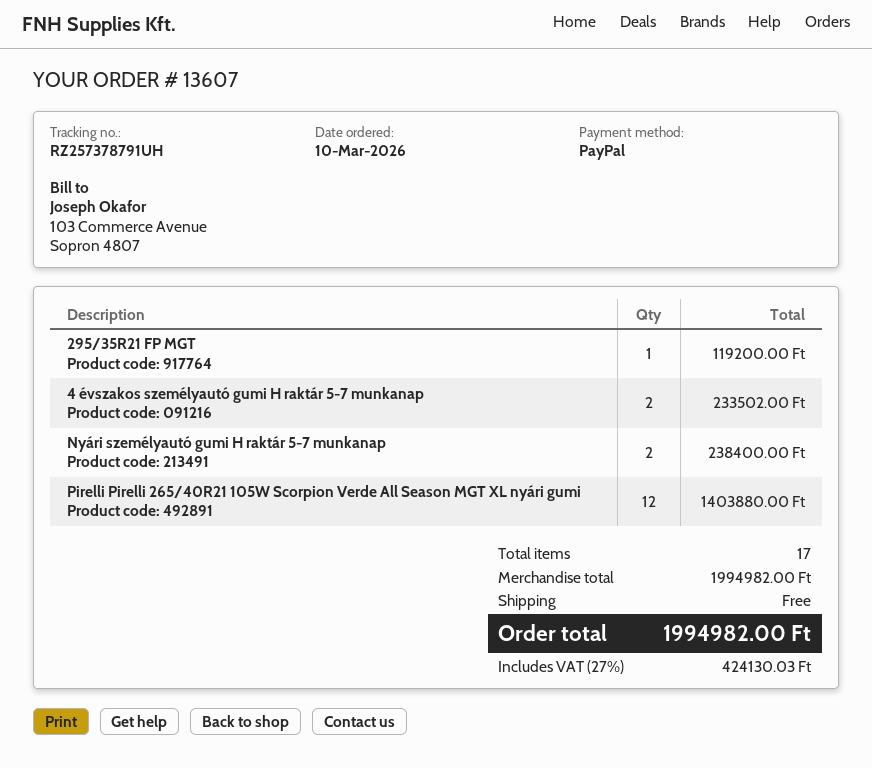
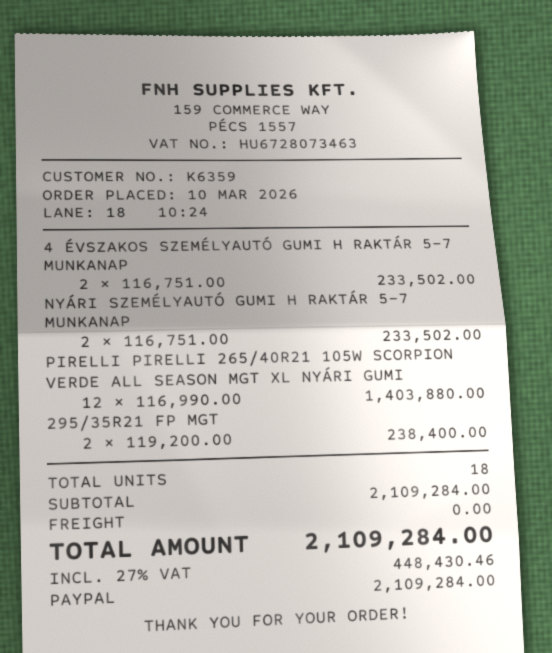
295/35R21 FP MGT: 1 for 119200.00 -> 2 for 238400.00
Nyári személyautó gumi H raktár 5-7 munkanap: 2 for 238400.00 -> 2 for 233502.00
total quantity: 17 -> 18
subtotal: 1994982.00 -> 2109284.00
tax: 27% = 424130.03 -> 27% = 448430.46
total: 1994982.00 -> 2109284.00

